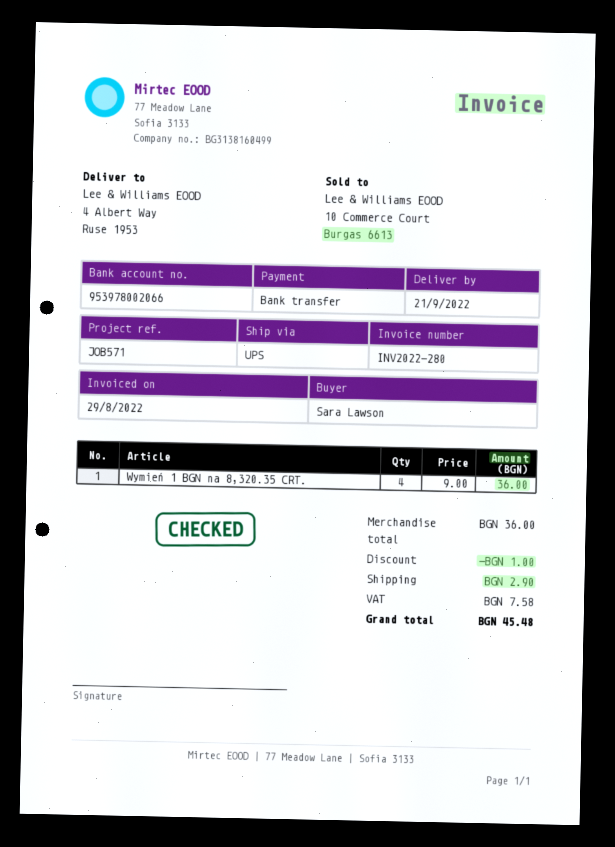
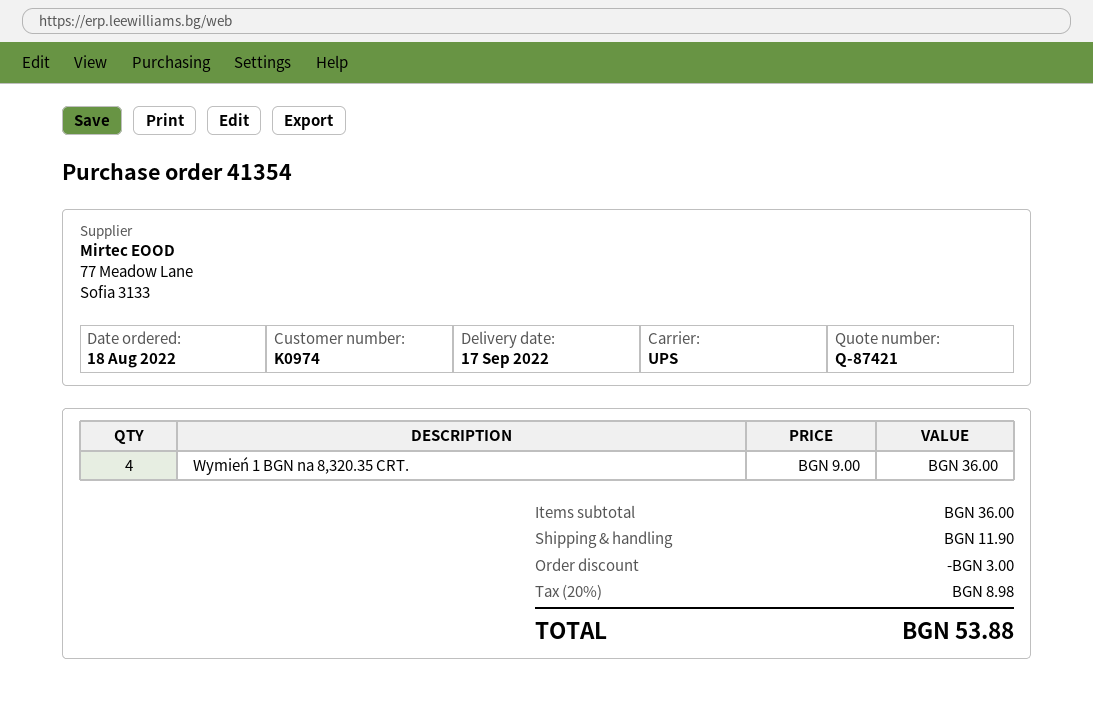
delivery date: 2022-09-21 -> 2022-09-17
discount: 1.00 -> 3.00
shipping: 2.90 -> 11.90
tax: 7.58 -> 8.98
total: 45.48 -> 53.88

